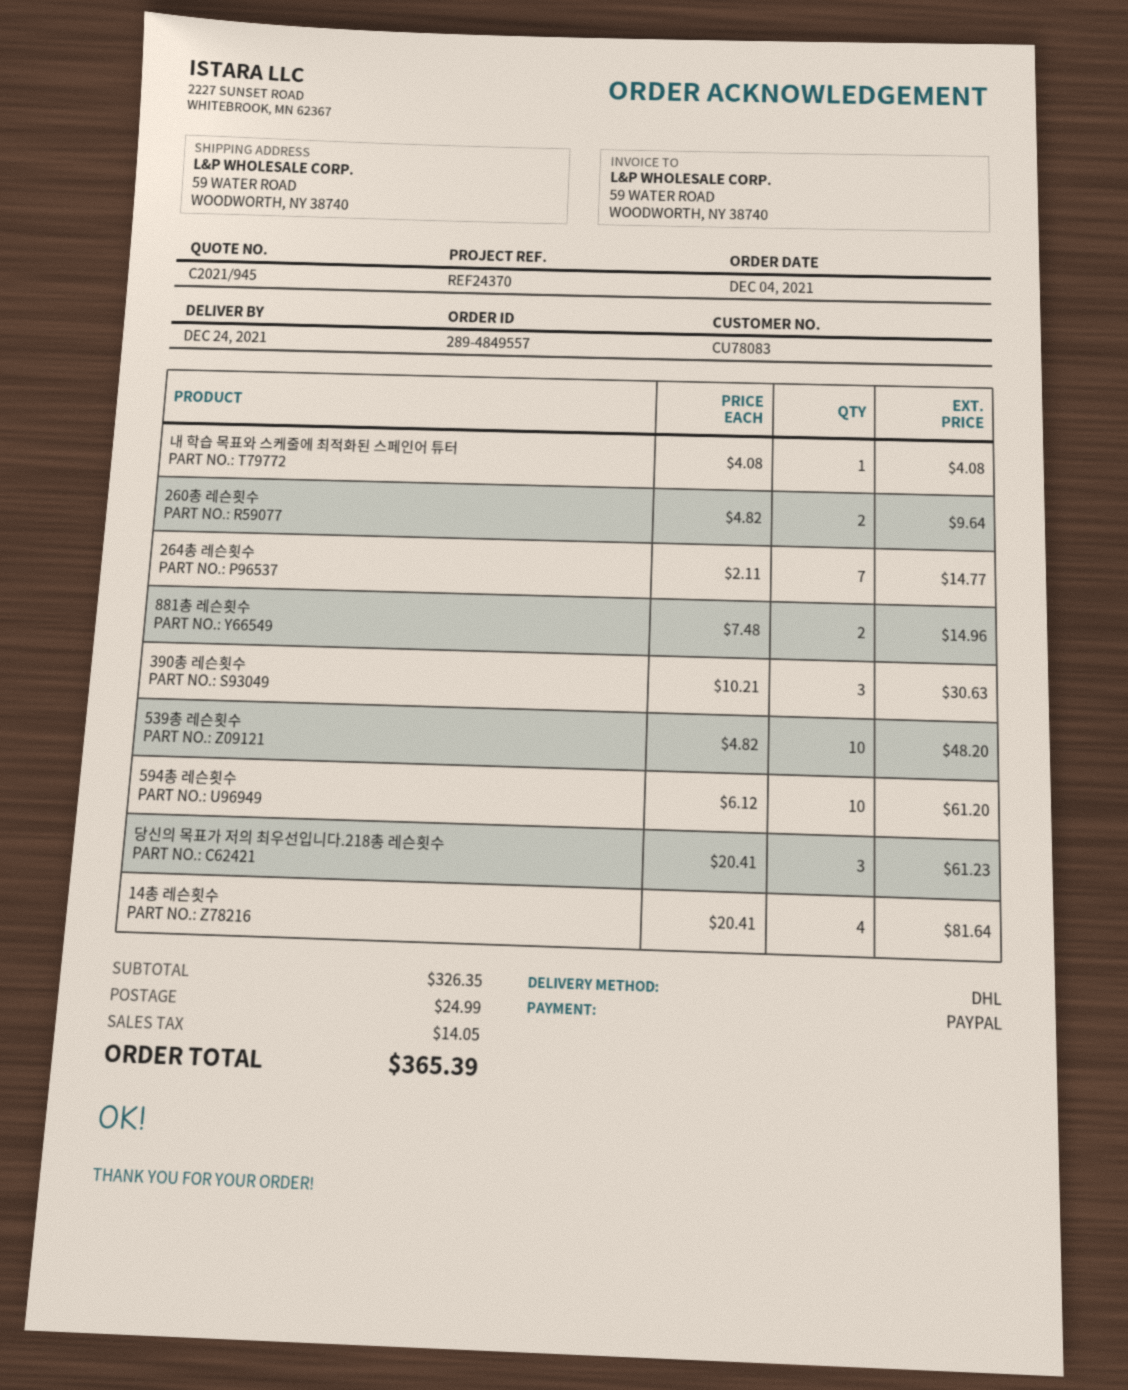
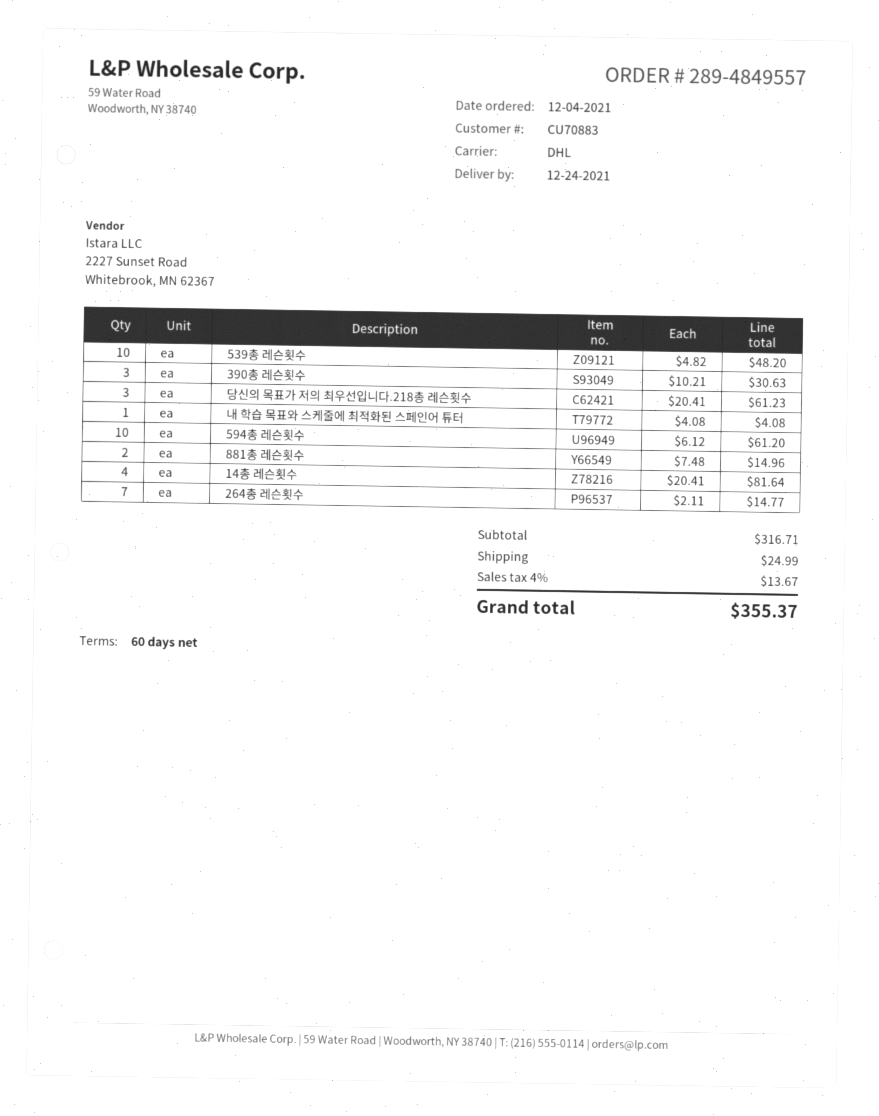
customer number: CU78083 -> CU70883
260총 레슨횟수: 2 x 4.82 = 9.64 -> none
subtotal: 326.35 -> 316.71
tax: 14.05 -> 13.67
total: 365.39 -> 355.37

